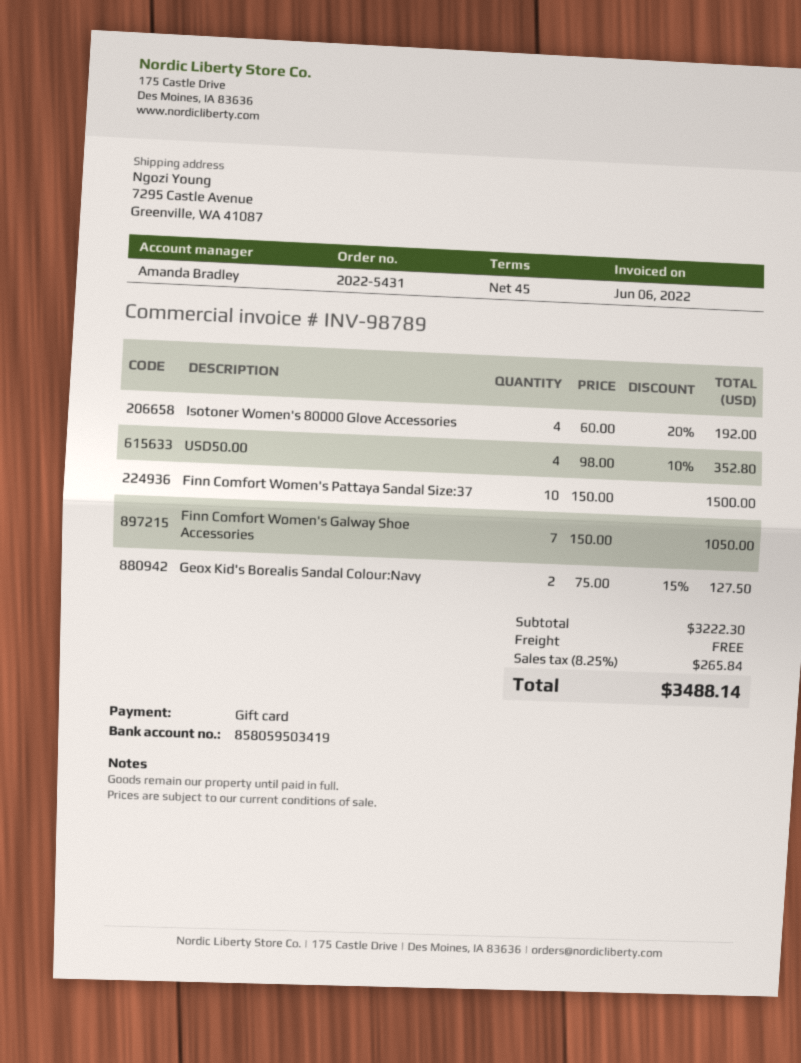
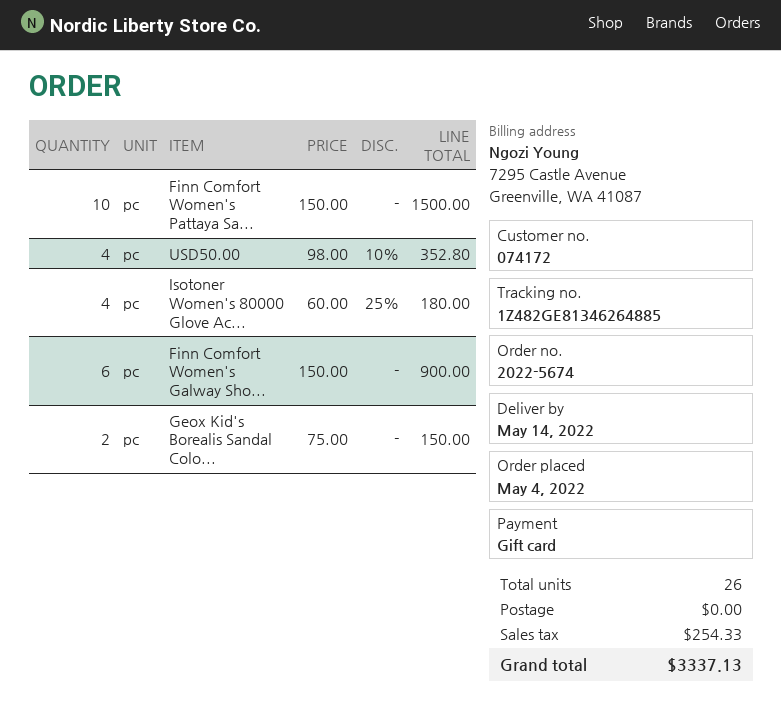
order number: 2022-5431 -> 2022-5674
Isotoner Women's 80000 Glove Accessories: 4 x 60.00 - 20% = 192.00 -> 4 x 60.00 - 25% = 180.00
Finn Comfort Women's Galway Shoe Accessories: 7 x 150.00 = 1050.00 -> 6 x 150.00 = 900.00
Geox Kid's Borealis Sandal Colour:Navy: 2 x 75.00 - 15% = 127.50 -> 2 x 75.00 = 150.00
tax: 265.84 -> 254.33
total: 3488.14 -> 3337.13

